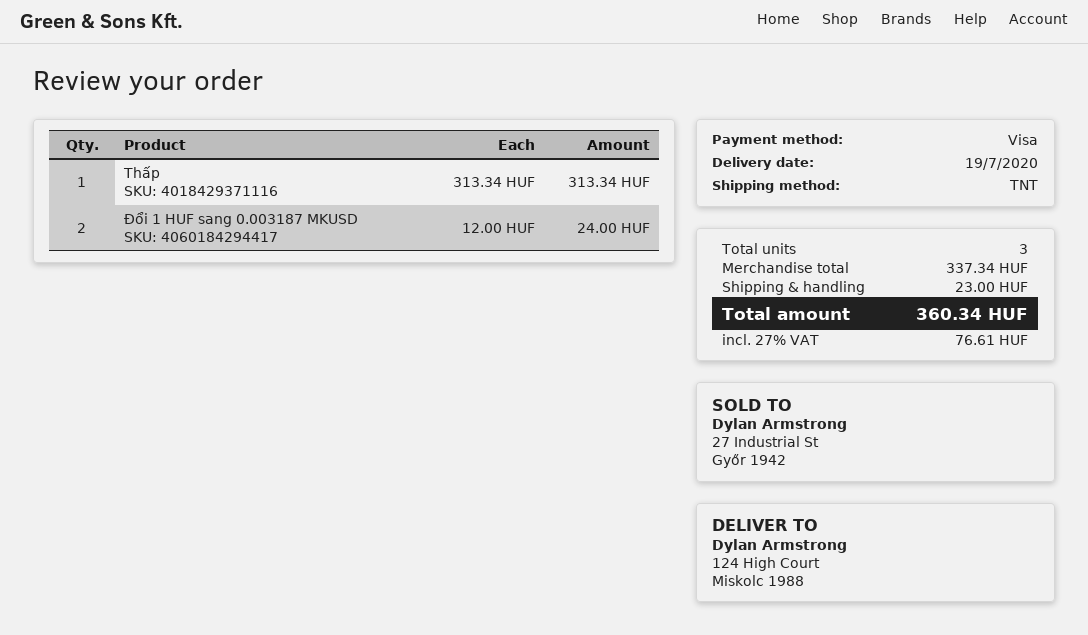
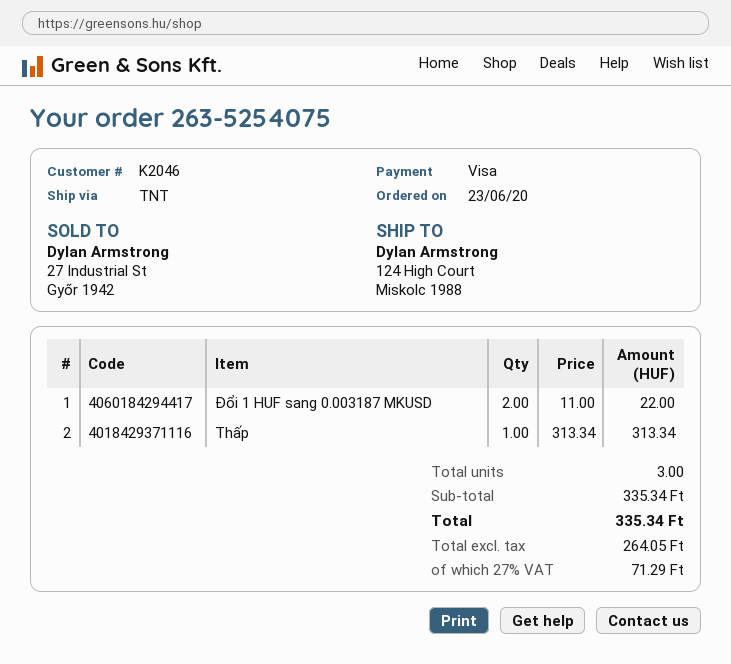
Đổi 1 HUF sang 0.003187 MKUSD: 2 x 12.00 = 24.00 -> 2 x 11.00 = 22.00
subtotal: 337.34 -> 335.34
shipping: 23.00 -> none
tax: 27% = 76.61 -> 27% = 71.29
total: 360.34 -> 335.34

